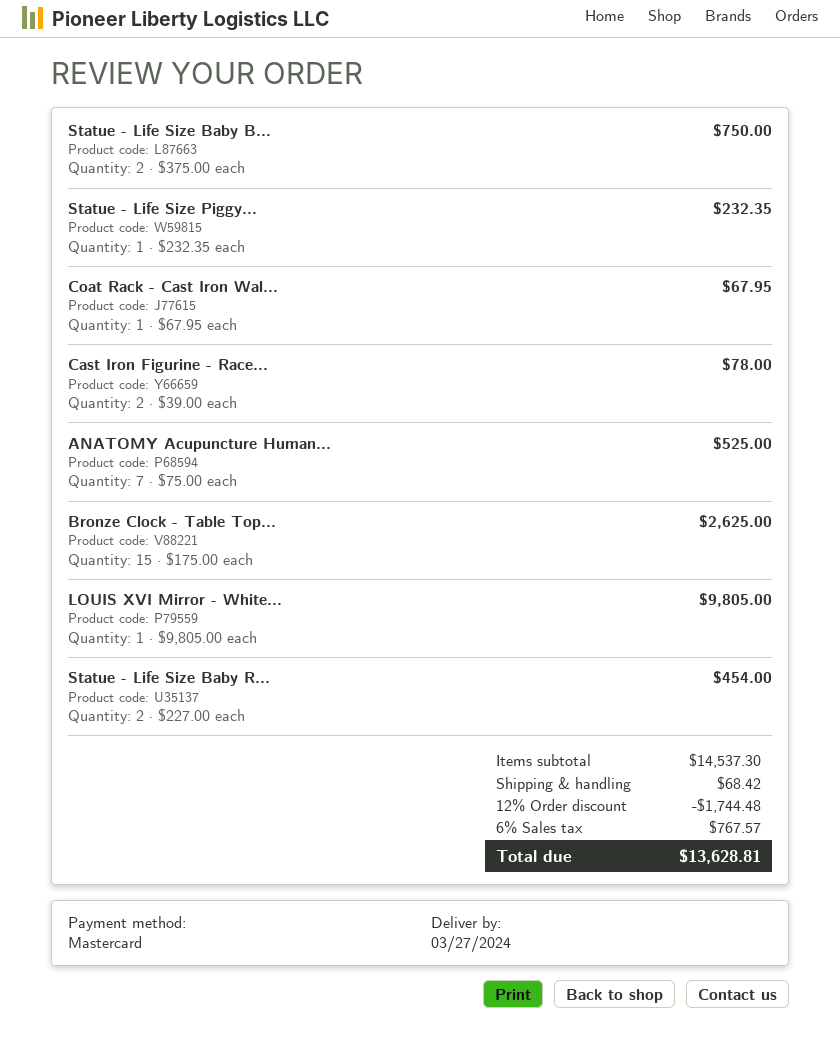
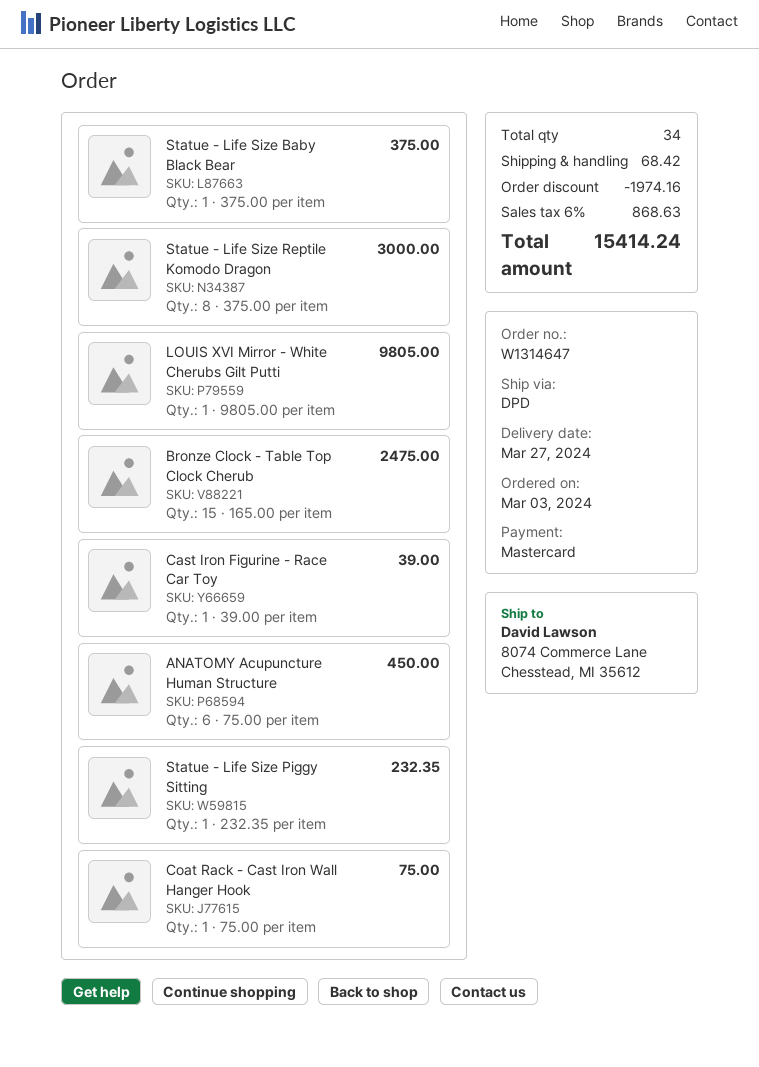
Statue - Life Size Baby B...: 2 x 375.00 = 750.00 -> 1 x 375.00 = 375.00
Coat Rack - Cast Iron Wal...: 1 x 67.95 = 67.95 -> 1 x 75.00 = 75.00
Cast Iron Figurine - Race...: 2 x 39.00 = 78.00 -> 1 x 39.00 = 39.00
ANATOMY Acupuncture Human...: 7 x 75.00 = 525.00 -> 6 x 75.00 = 450.00
Bronze Clock - Table Top...: 15 x 175.00 = 2625.00 -> 15 x 165.00 = 2475.00
Statue - Life Size Baby R...: 2 x 227.00 = 454.00 -> none
Statue - Life Size Reptile Komodo Dragon: none -> 8 x 375.00 = 3000.00
discount: 1744.48 -> 1974.16
tax: 6% = 767.57 -> 6% = 868.63
total: 13628.81 -> 15414.24

